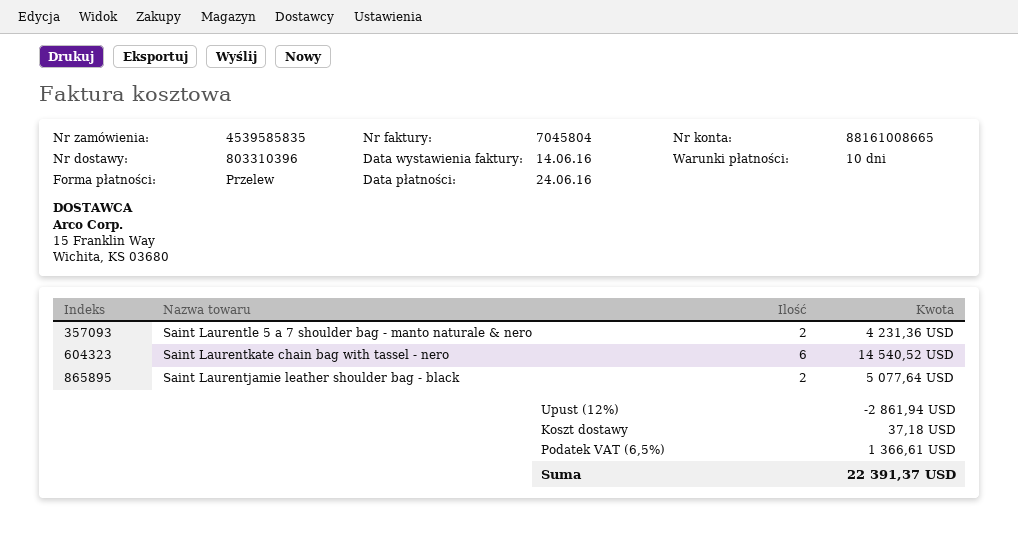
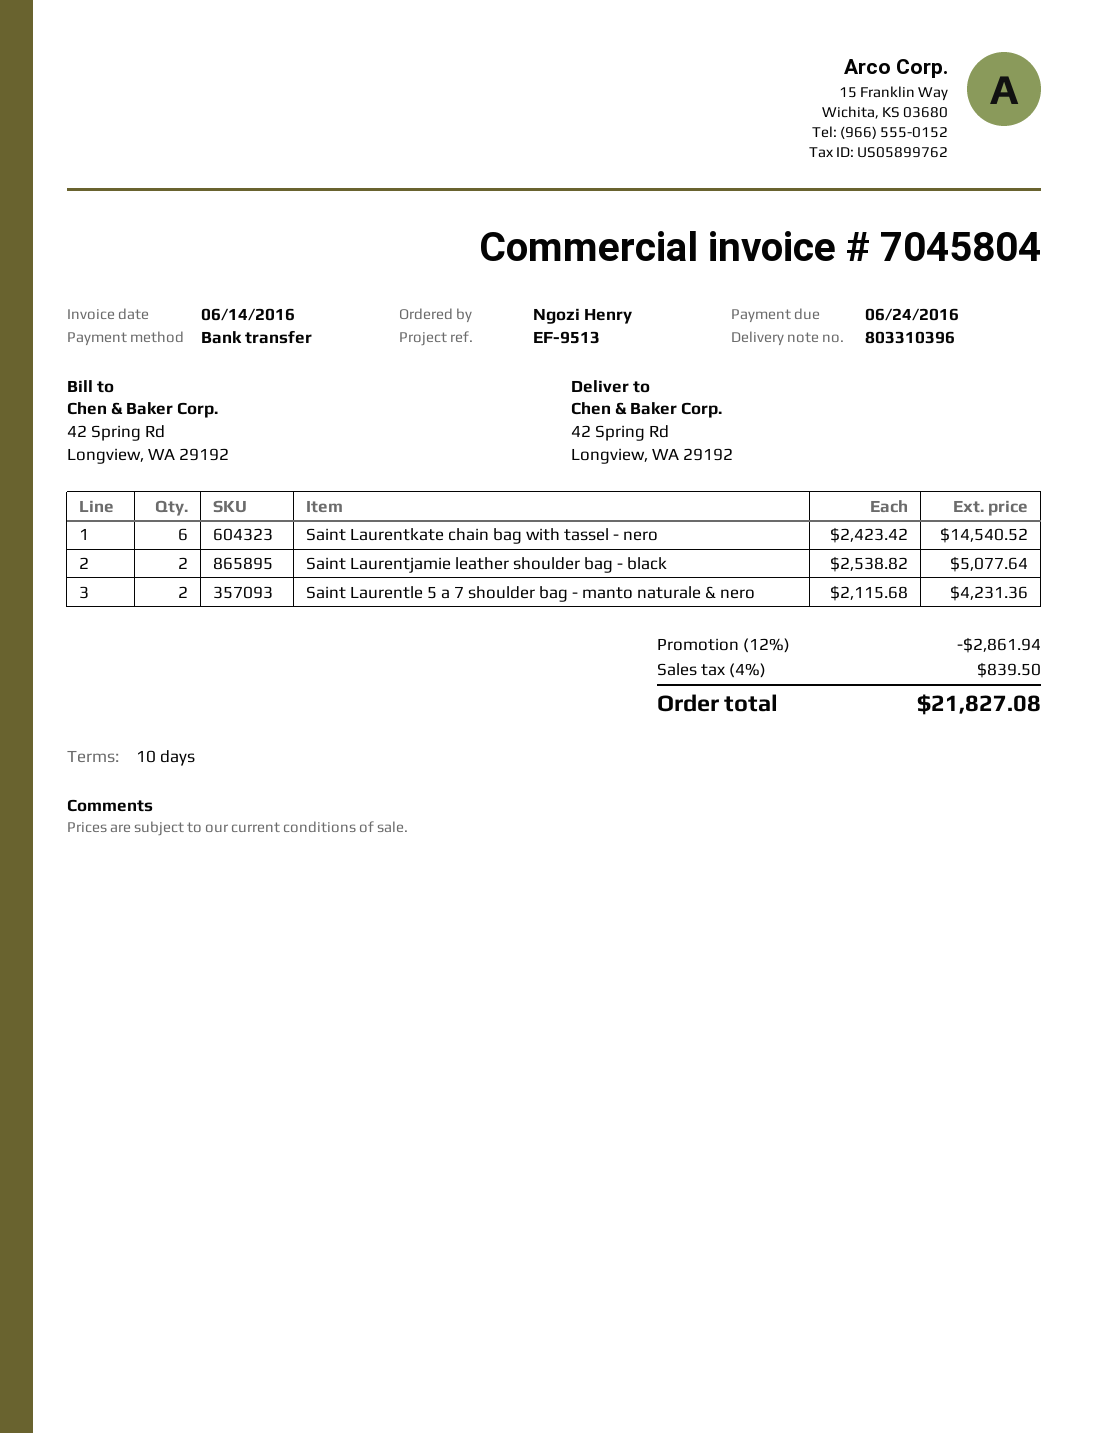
shipping: 37.18 -> none
tax: 6.5% = 1366.61 -> 4% = 839.50
total: 22391.37 -> 21827.08

